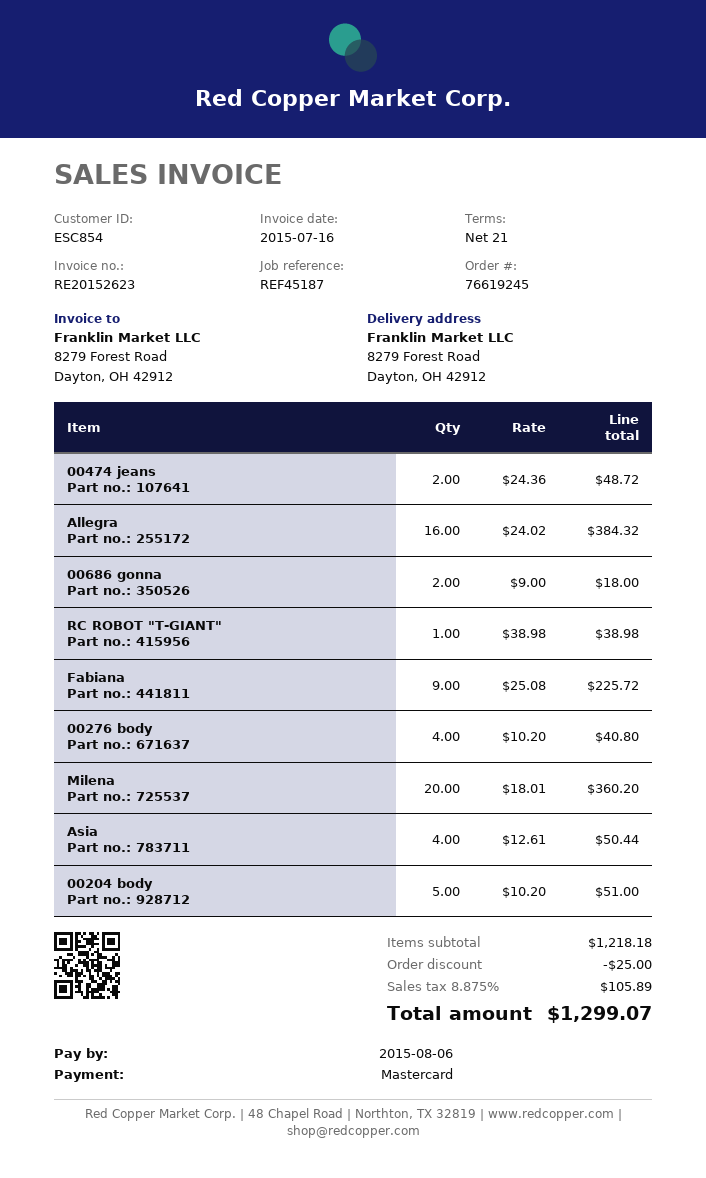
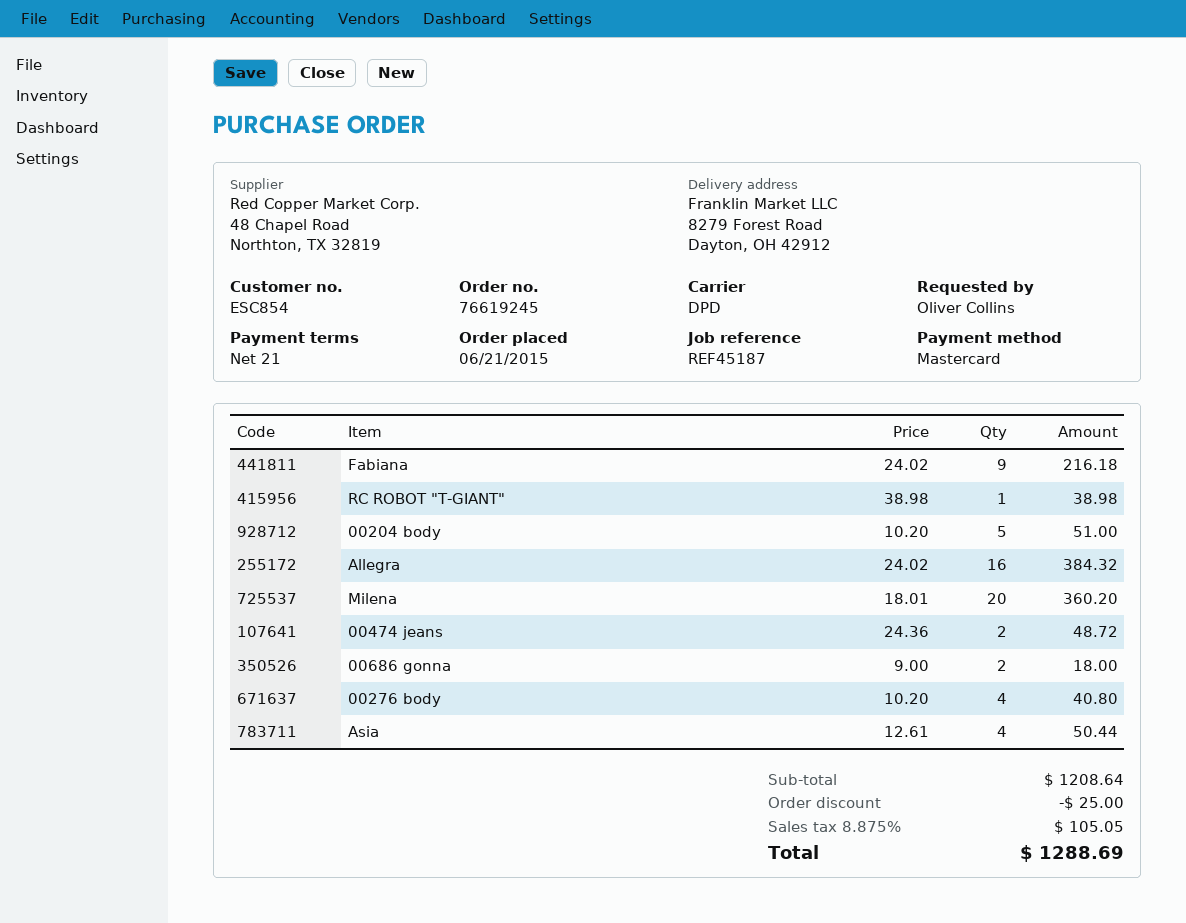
Fabiana: 9 x 25.08 = 225.72 -> 9 x 24.02 = 216.18
subtotal: 1218.18 -> 1208.64
tax: 8.875% = 105.89 -> 8.875% = 105.05
total: 1299.07 -> 1288.69

